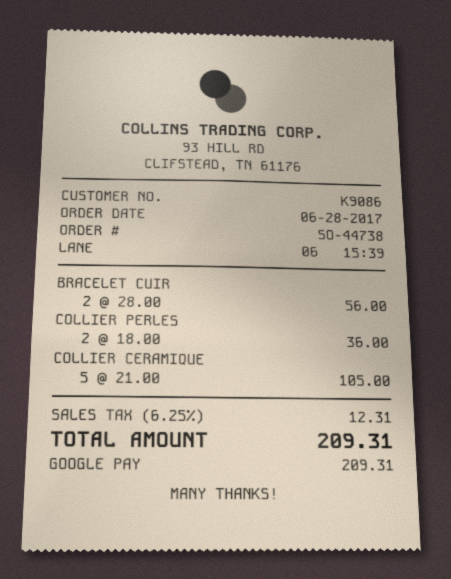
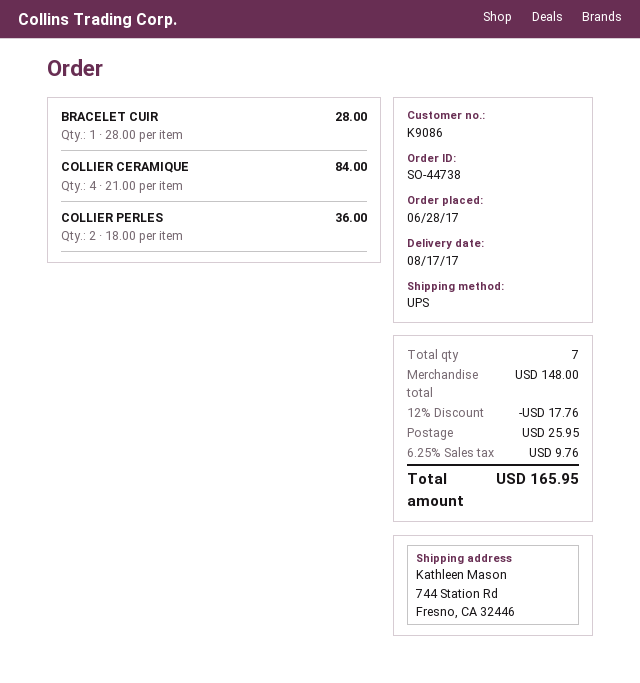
BRACELET CUIR: 2 x 28.00 = 56.00 -> 1 x 28.00 = 28.00
COLLIER CERAMIQUE: 5 x 21.00 = 105.00 -> 4 x 21.00 = 84.00
discount: none -> 12% = 17.76
shipping: none -> 25.95
tax: 6.25% = 12.31 -> 6.25% = 9.76
total: 209.31 -> 165.95

